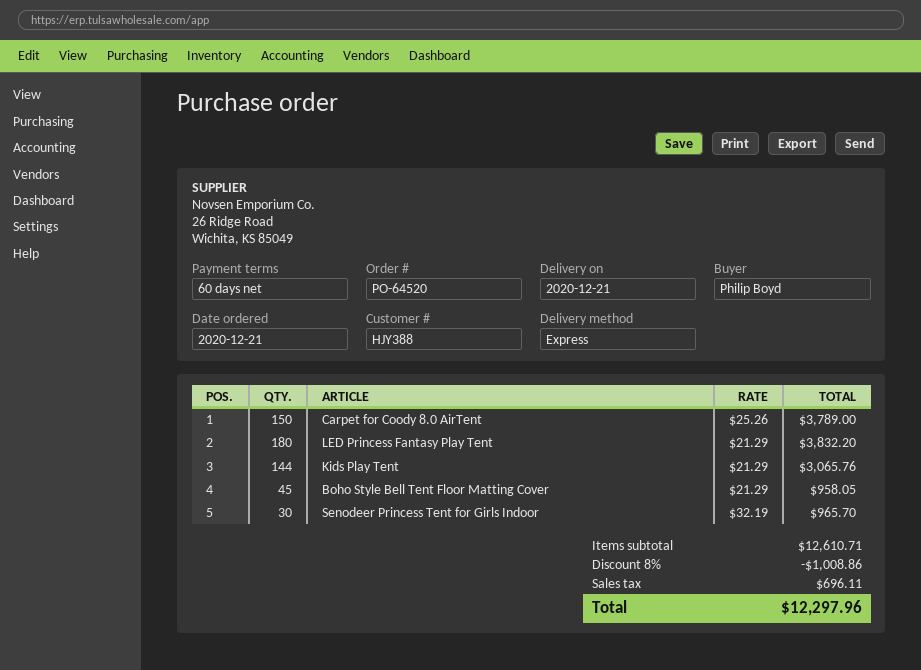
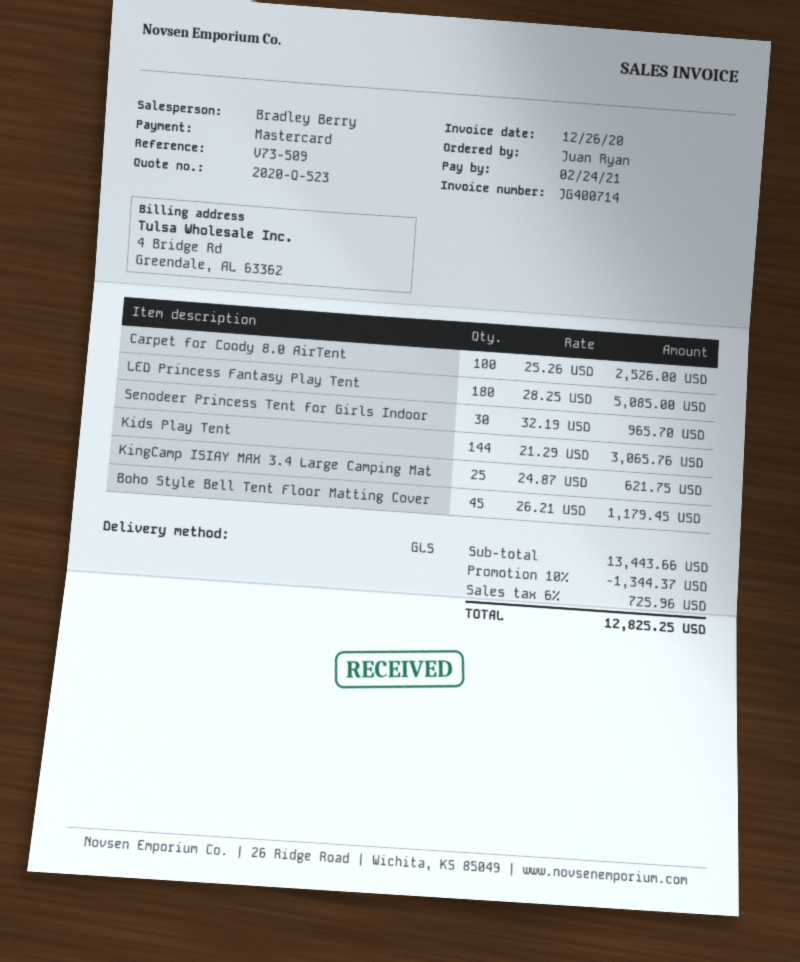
ordered by: Philip Boyd -> Juan Ryan
shipping method: express -> GLS
Carpet for Coody 8.0 AirTent: 150 x 25.26 = 3789.00 -> 100 x 25.26 = 2526.00
LED Princess Fantasy Play Tent: 180 x 21.29 = 3832.20 -> 180 x 28.25 = 5085.00
Boho Style Bell Tent Floor Matting Cover: 45 x 21.29 = 958.05 -> 45 x 26.21 = 1179.45
KingCamp ISIAY MAX 3.4 Large Camping Mat: none -> 25 x 24.87 = 621.75
subtotal: 12610.71 -> 13443.66
discount: 8% = 1008.86 -> 10% = 1344.37
tax: 696.11 -> 725.96
total: 12297.96 -> 12825.25

